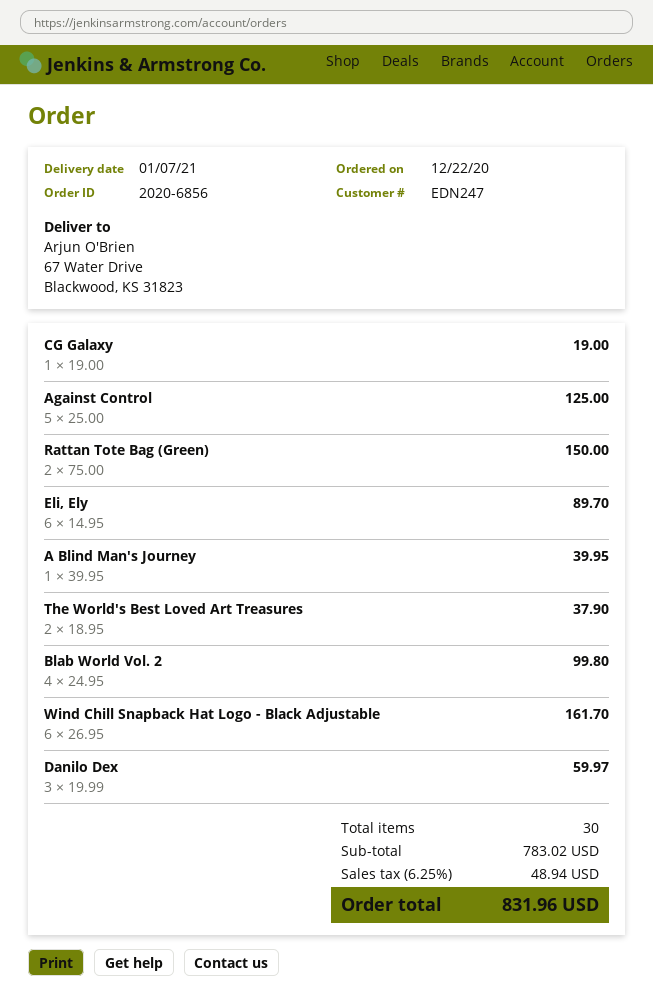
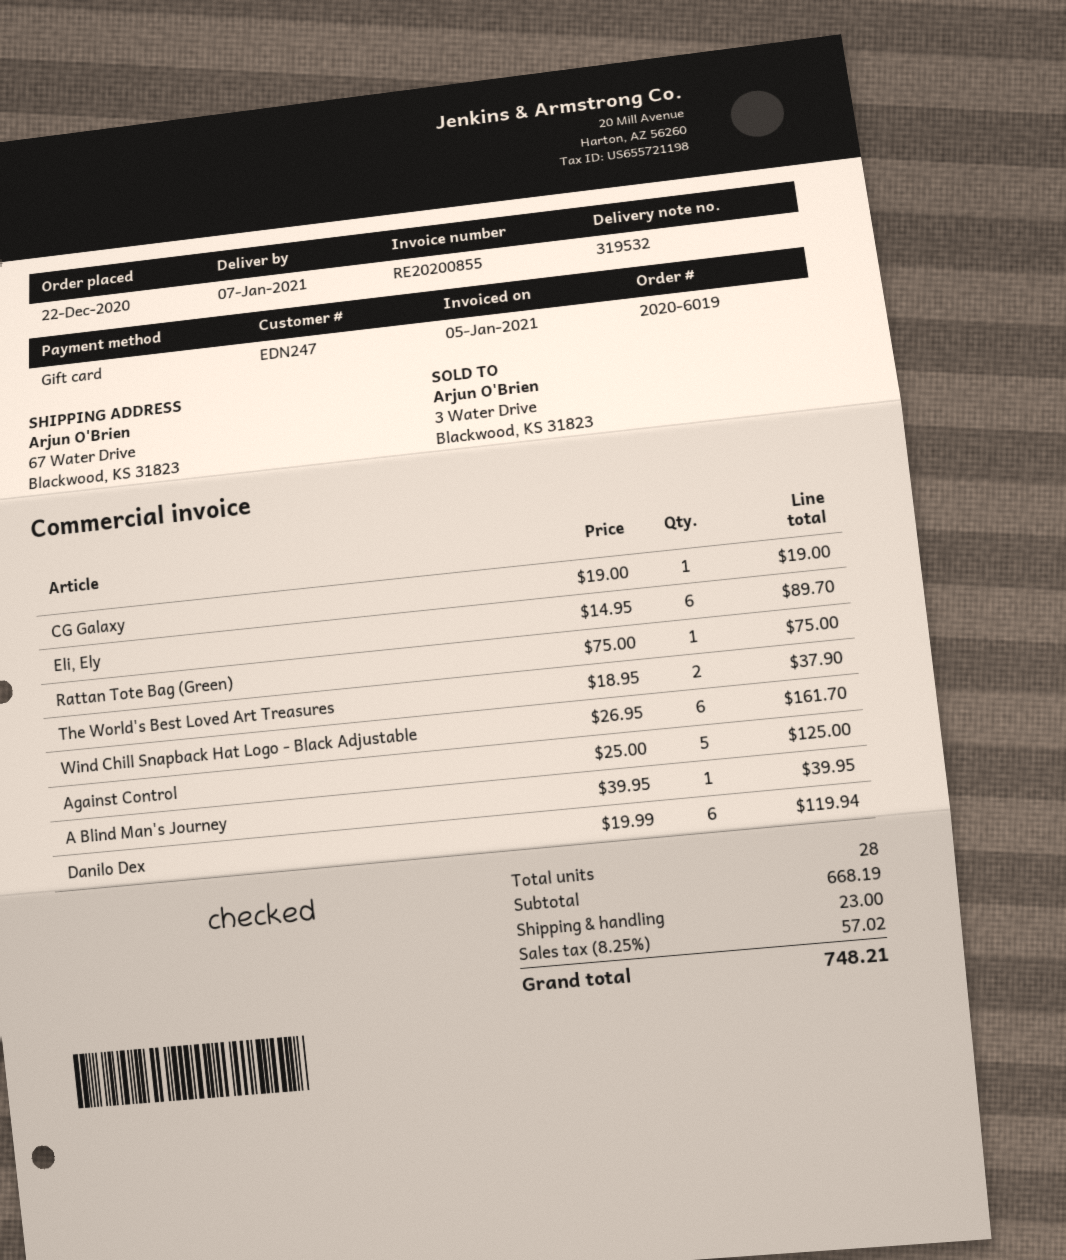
order number: 2020-6856 -> 2020-6019
Rattan Tote Bag (Green): 2 x 75.00 = 150.00 -> 1 x 75.00 = 75.00
Blab World Vol. 2: 4 x 24.95 = 99.80 -> none
Danilo Dex: 3 x 19.99 = 59.97 -> 6 x 19.99 = 119.94
total quantity: 30 -> 28
subtotal: 783.02 -> 668.19
shipping: none -> 23.00
tax: 6.25% = 48.94 -> 8.25% = 57.02
total: 831.96 -> 748.21

